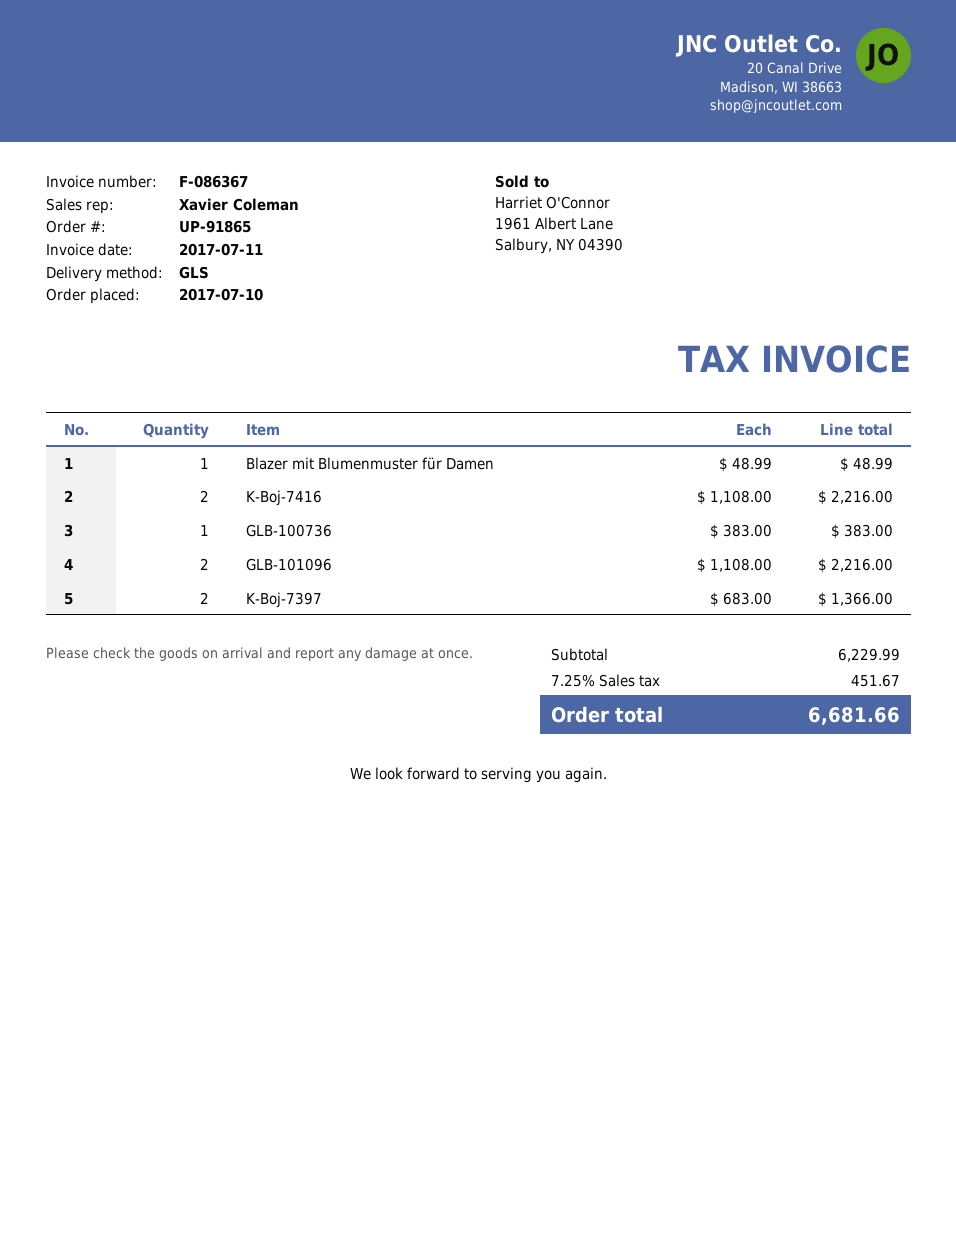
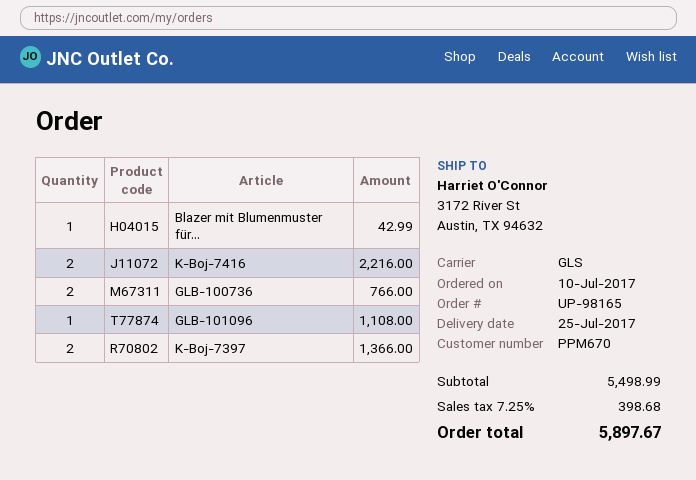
order number: UP-91865 -> UP-98165
Blazer mit Blumenmuster für Damen: 1 for 48.99 -> 1 for 42.99
GLB-100736: 1 for 383.00 -> 2 for 766.00
GLB-101096: 2 for 2216.00 -> 1 for 1108.00
subtotal: 6229.99 -> 5498.99
tax: 7.25% = 451.67 -> 7.25% = 398.68
total: 6681.66 -> 5897.67

